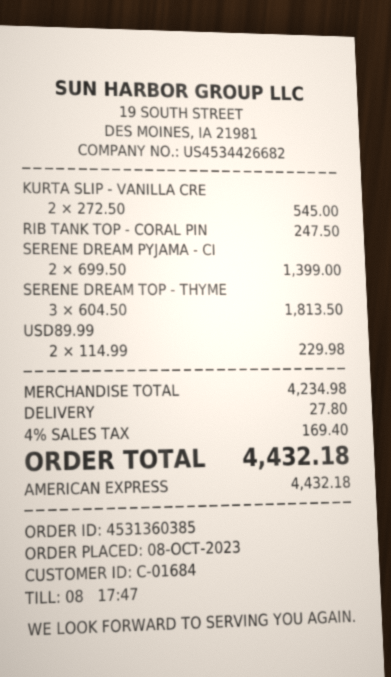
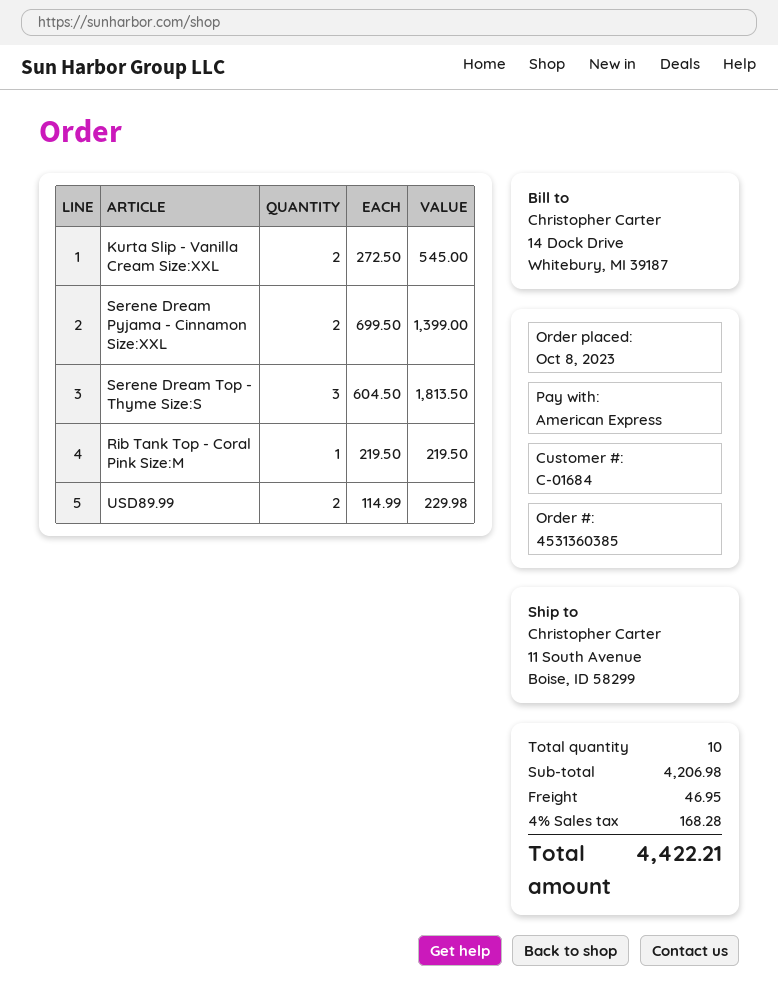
RIB TANK TOP - CORAL PIN: 1 x 247.50 = 247.50 -> 1 x 219.50 = 219.50
subtotal: 4234.98 -> 4206.98
shipping: 27.80 -> 46.95
tax: 4% = 169.40 -> 4% = 168.28
total: 4432.18 -> 4422.21

